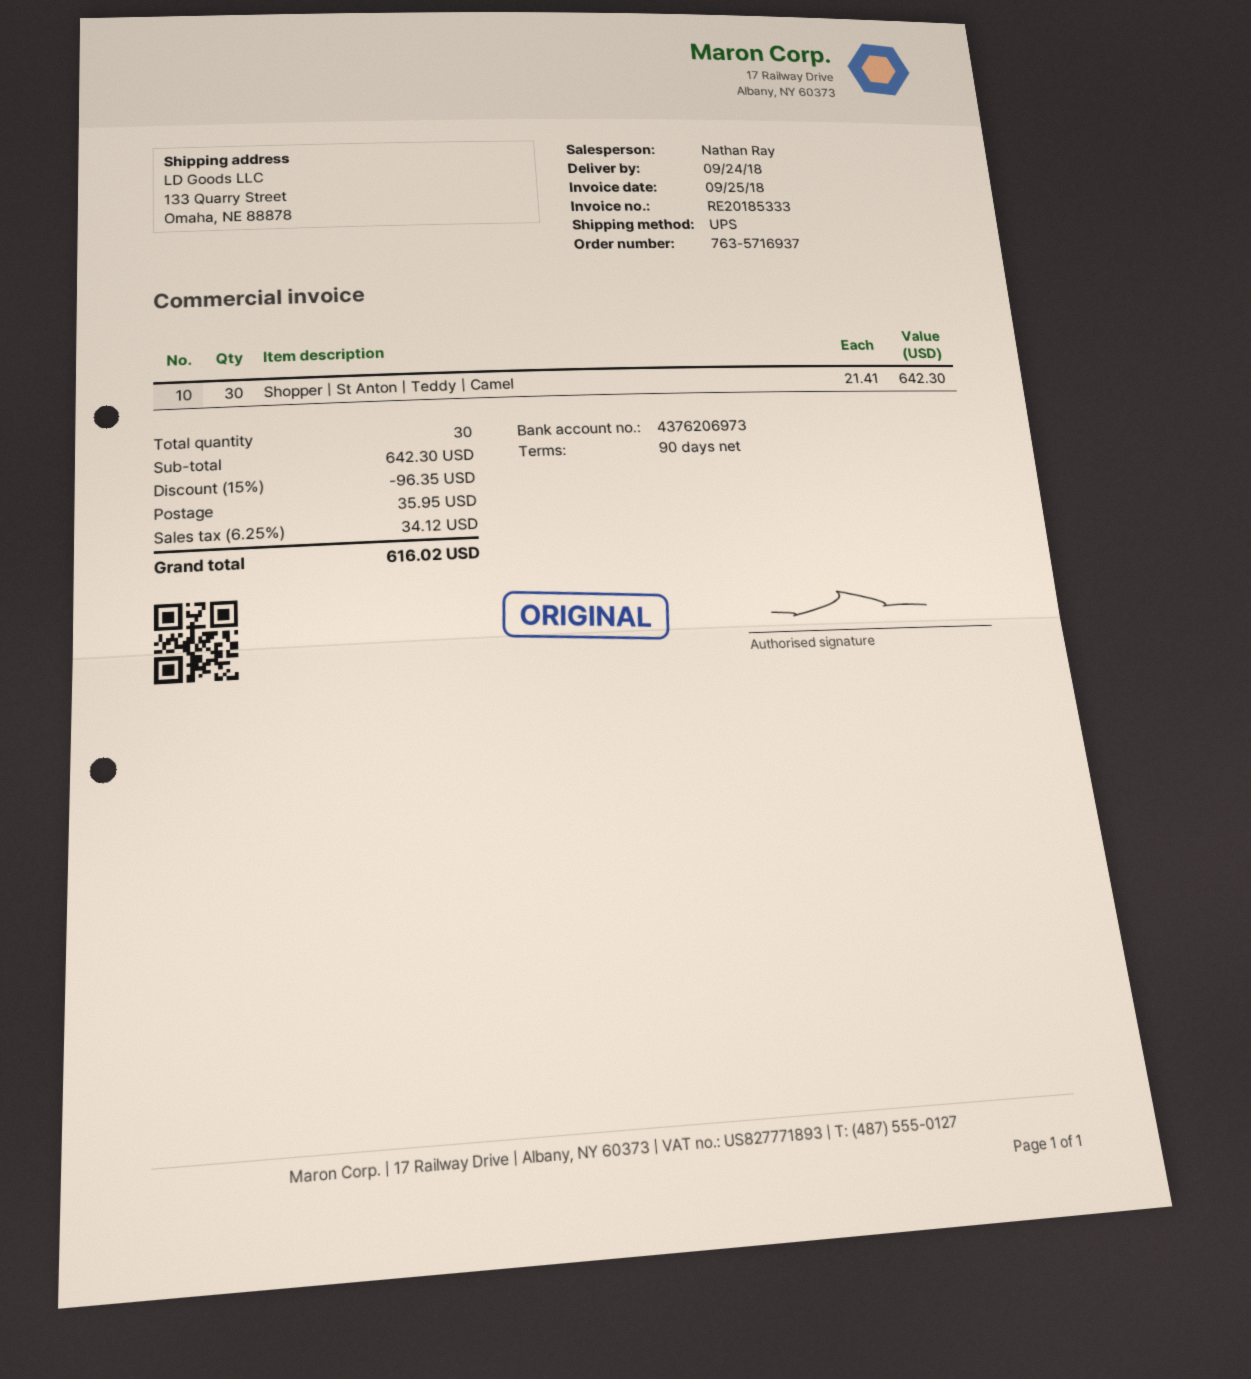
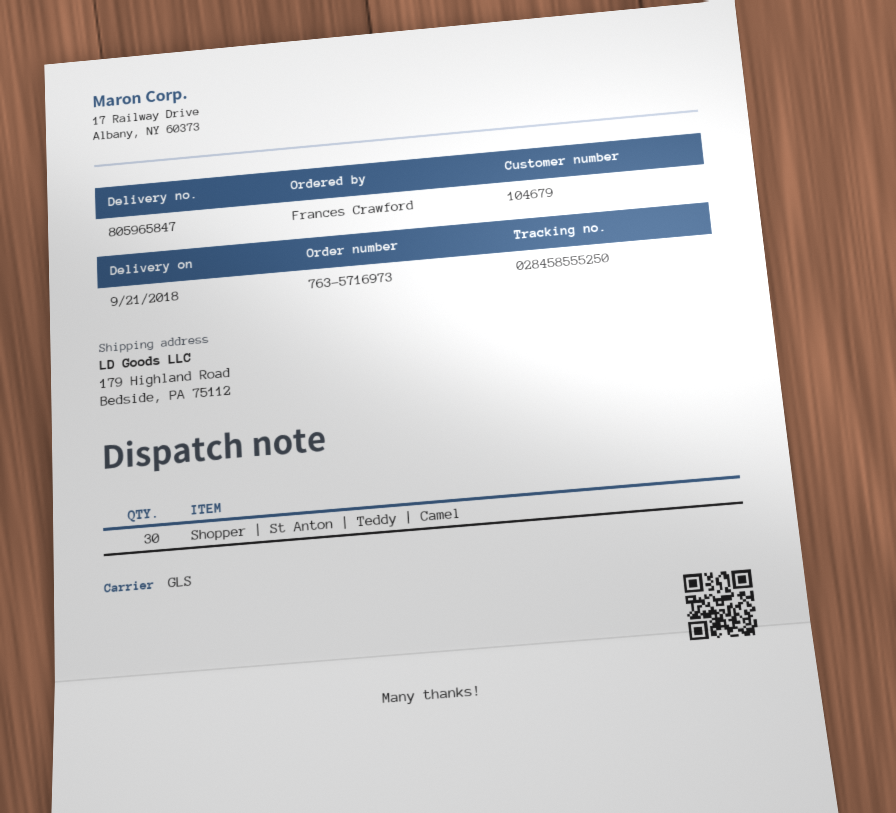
order number: 763-5716937 -> 763-5716973
delivery date: 2018-09-24 -> 2018-09-21
shipping method: UPS -> GLS
ship to: 133 Quarry Street, Omaha, NE 88878 -> 179 Highland Road, Bedside, PA 75112

